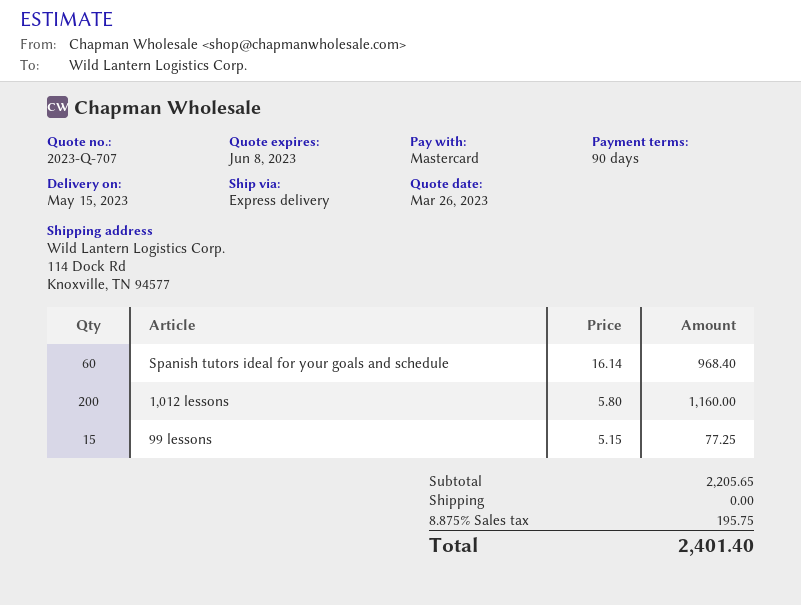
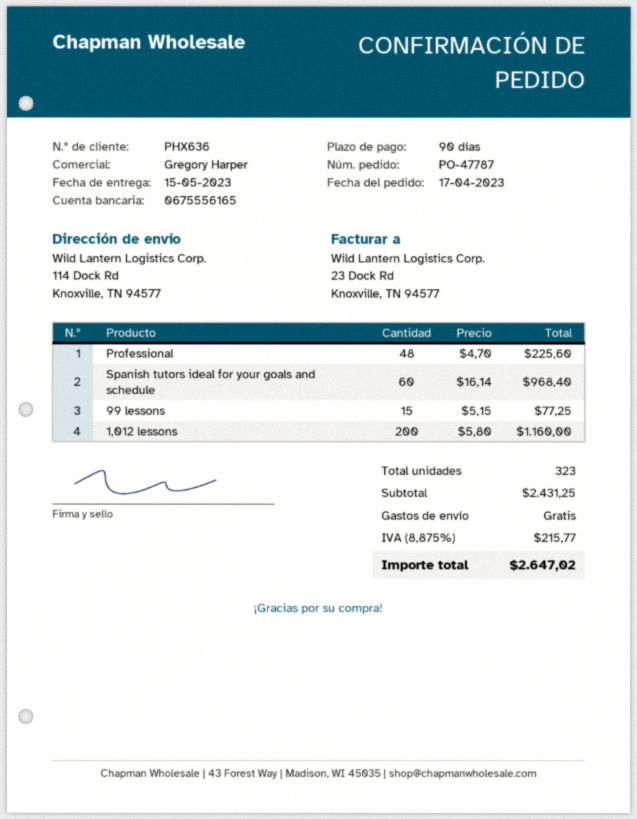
Professional: none -> 48 x 4.70 = 225.60
subtotal: 2205.65 -> 2431.25
tax: 8.875% = 195.75 -> 8.875% = 215.77
total: 2401.40 -> 2647.02

